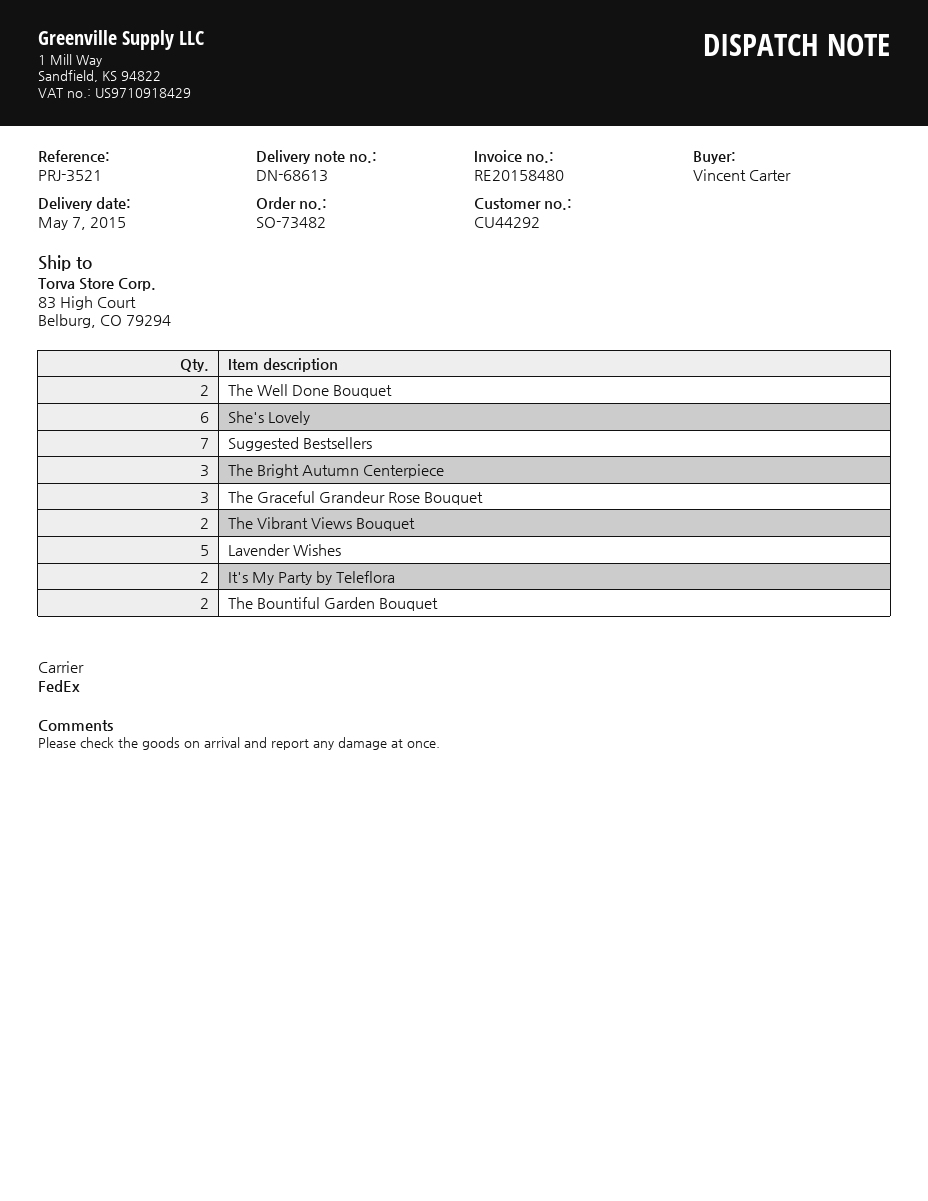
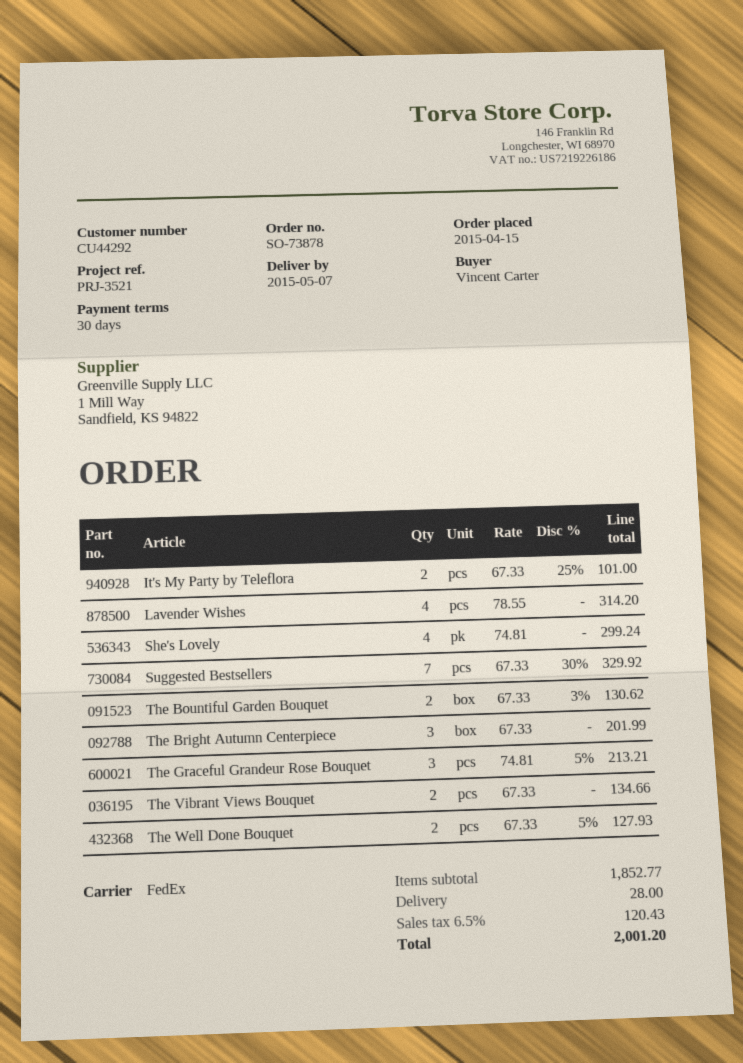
order number: SO-73482 -> SO-73878
She's Lovely: 6 -> 4
Lavender Wishes: 5 -> 4

